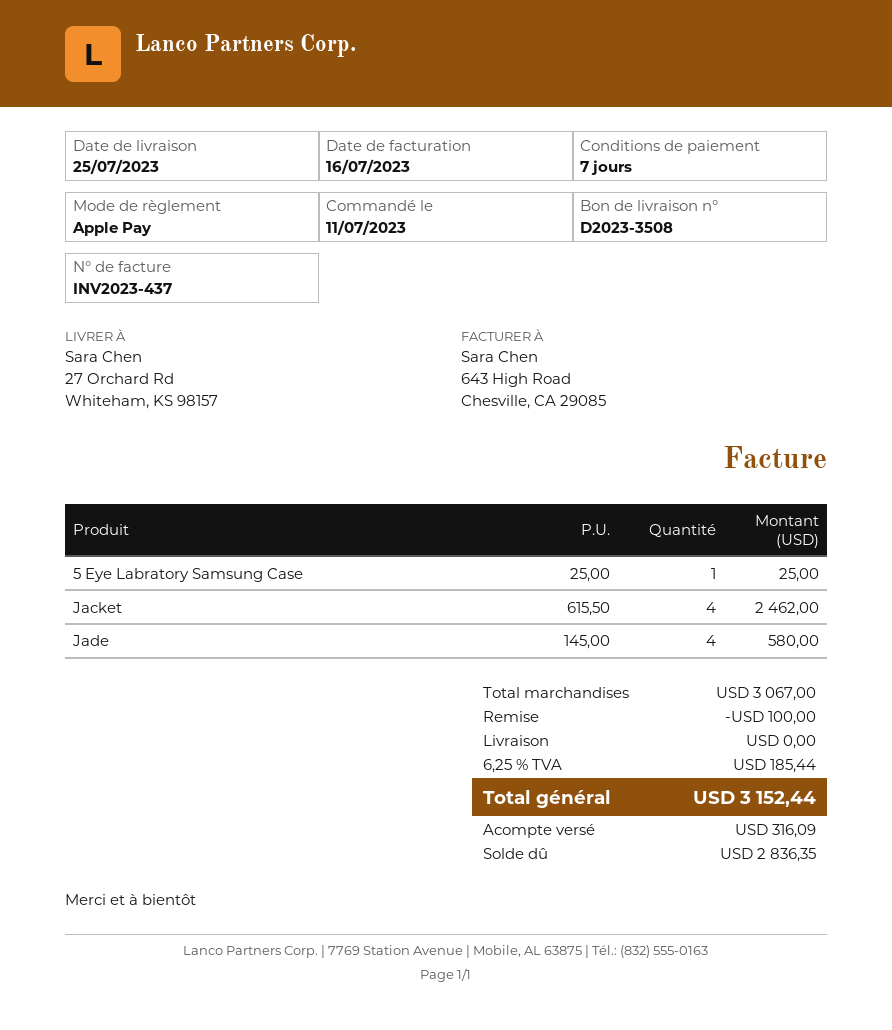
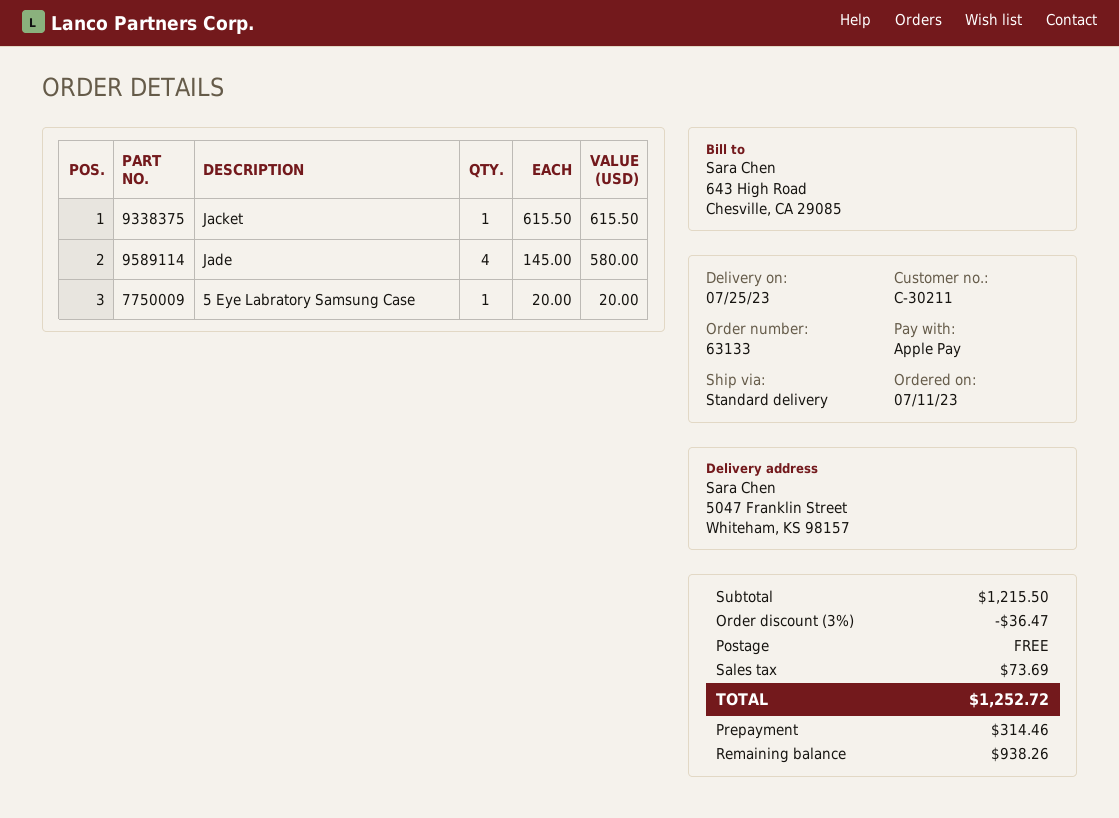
ship to: 27 Orchard Rd, Whiteham, KS 98157 -> 5047 Franklin Street, Whiteham, KS 98157
5 Eye Labratory Samsung Case: 1 x 25.00 = 25.00 -> 1 x 20.00 = 20.00
Jacket: 4 x 615.50 = 2462.00 -> 1 x 615.50 = 615.50
subtotal: 3067.00 -> 1215.50
discount: 100.00 -> 36.47
tax: 185.44 -> 73.69
total: 3152.44 -> 1252.72
deposit: 316.09 -> 314.46
balance: 2836.35 -> 938.26

